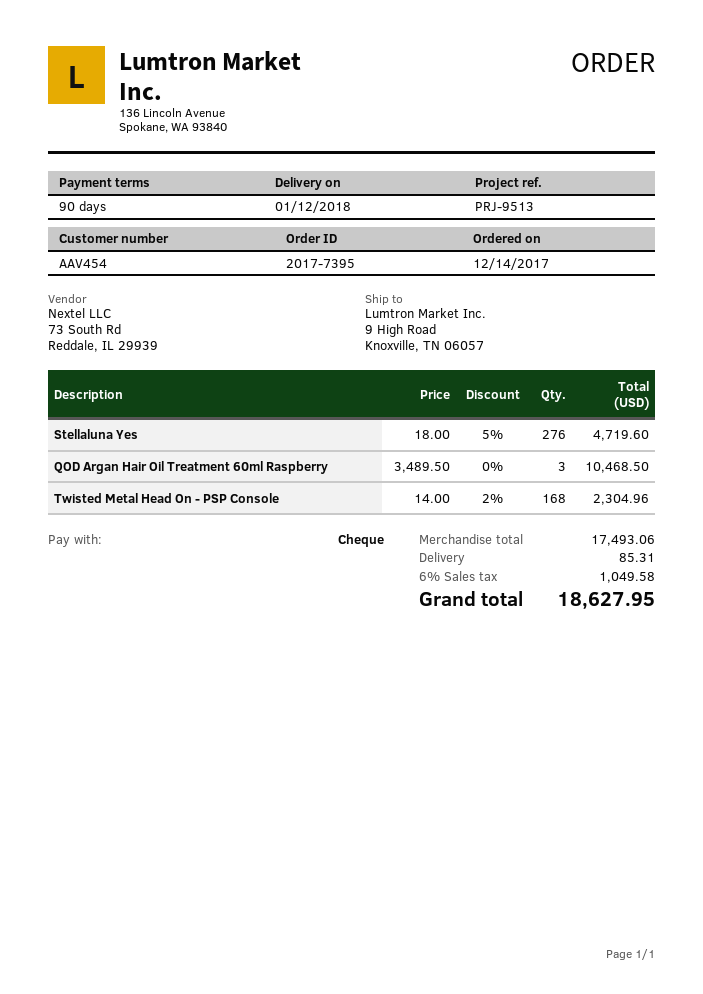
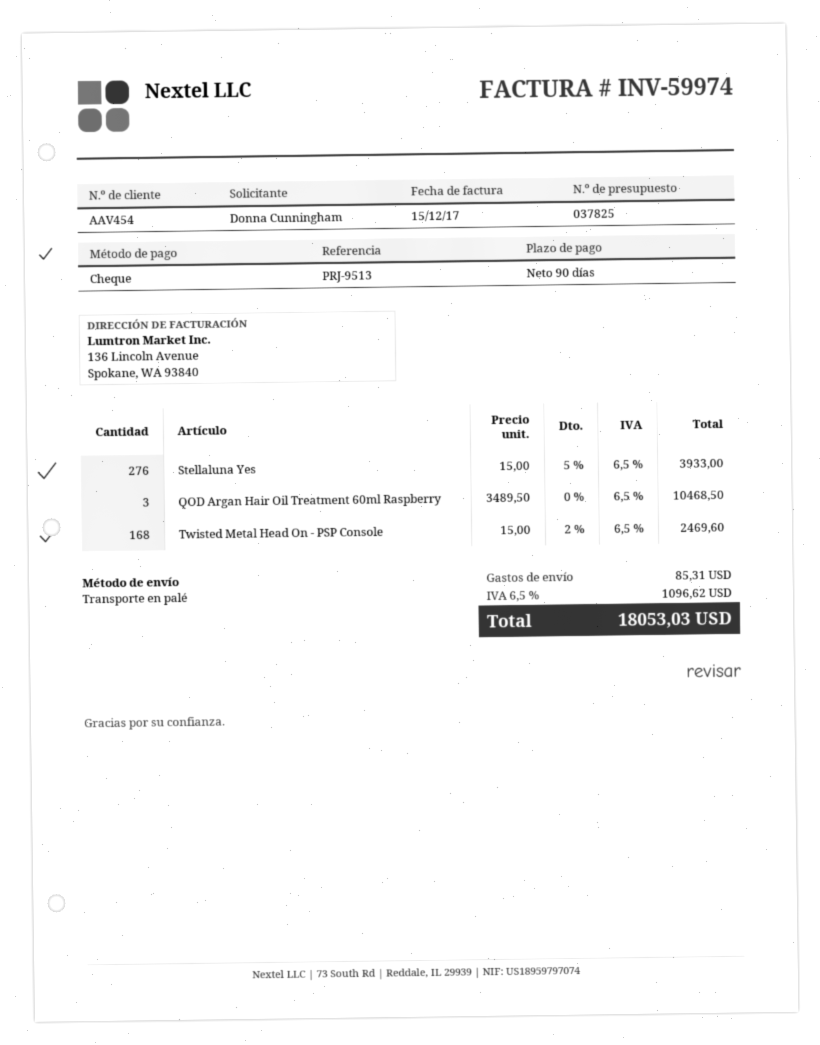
Stellaluna Yes: 276 x 18.00 - 5% = 4719.60 -> 276 x 15.00 - 5% = 3933.00
Twisted Metal Head On - PSP Console: 168 x 14.00 - 2% = 2304.96 -> 168 x 15.00 - 2% = 2469.60
tax: 6% = 1049.58 -> 6.5% = 1096.62
total: 18627.95 -> 18053.03

